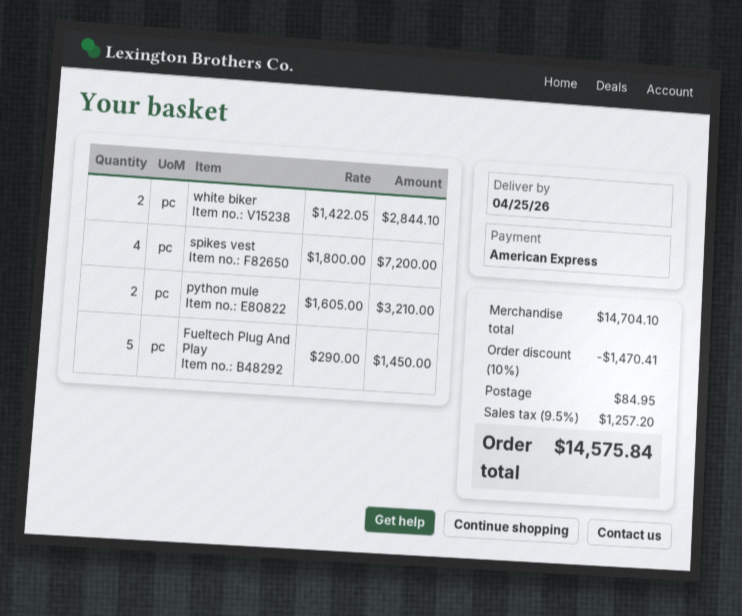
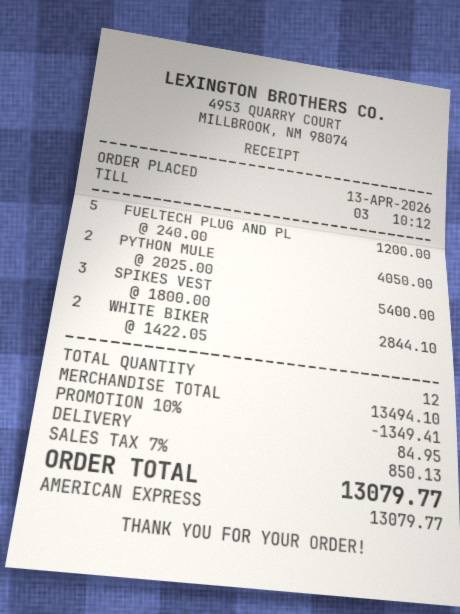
spikes vest: 4 x 1800.00 = 7200.00 -> 3 x 1800.00 = 5400.00
python mule: 2 x 1605.00 = 3210.00 -> 2 x 2025.00 = 4050.00
Fueltech Plug And Play: 5 x 290.00 = 1450.00 -> 5 x 240.00 = 1200.00
subtotal: 14704.10 -> 13494.10
discount: 10% = 1470.41 -> 10% = 1349.41
tax: 9.5% = 1257.20 -> 7% = 850.13
total: 14575.84 -> 13079.77

